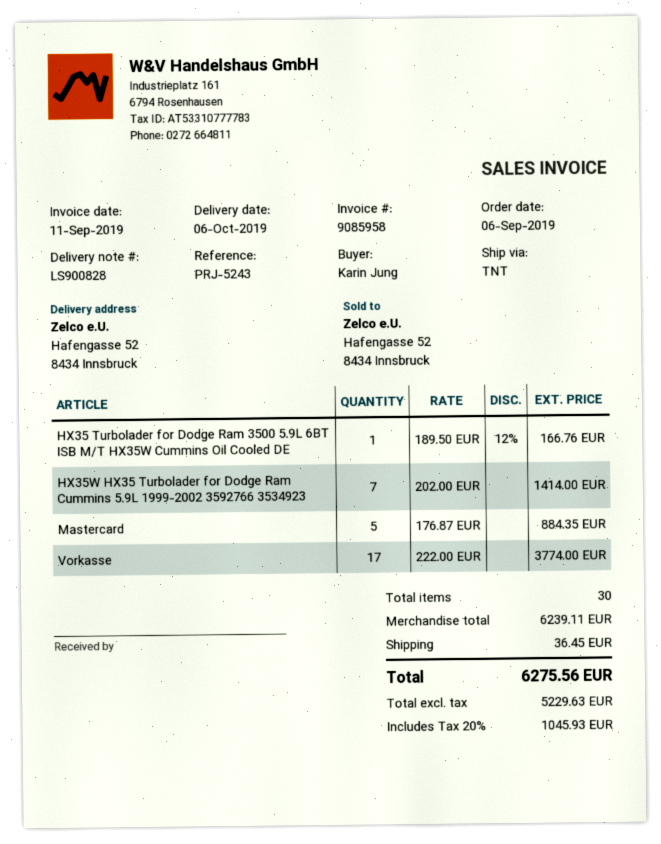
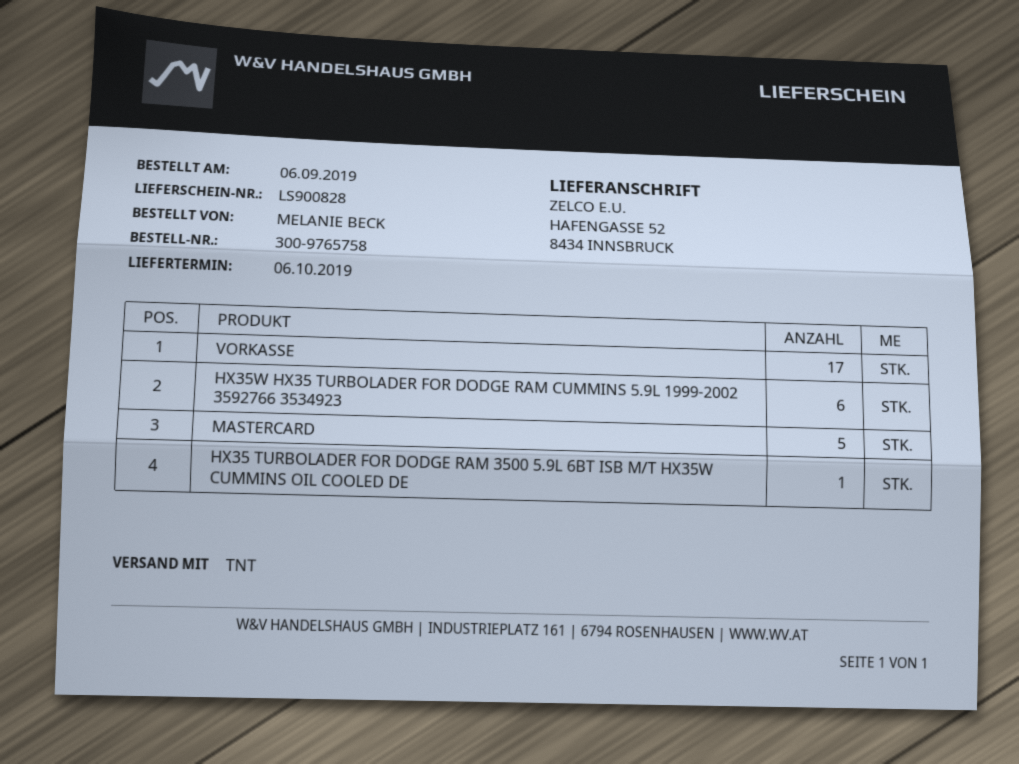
ordered by: Karin Jung -> MELANIE BECK
HX35W HX35 Turbolader for Dodge Ram Cummins 5.9L 1999-2002 3592766 3534923: 7 -> 6

